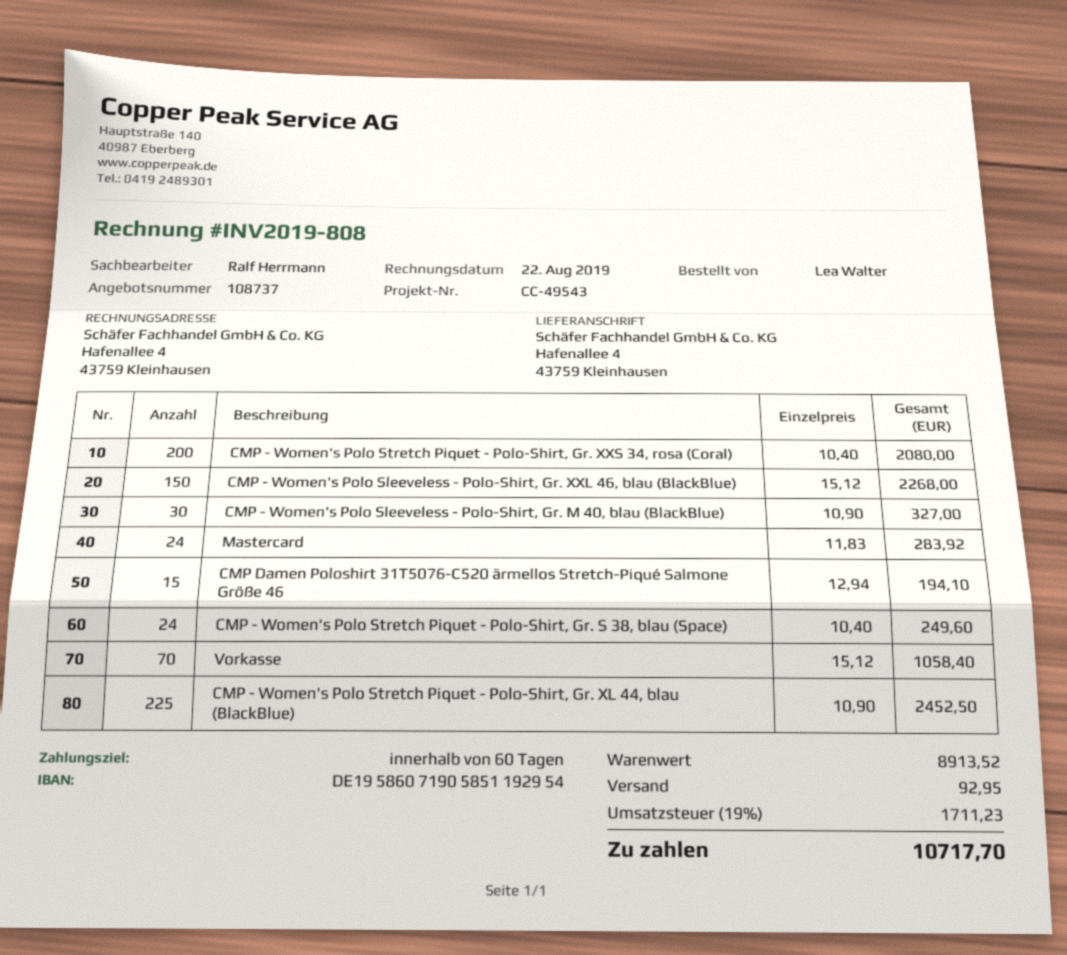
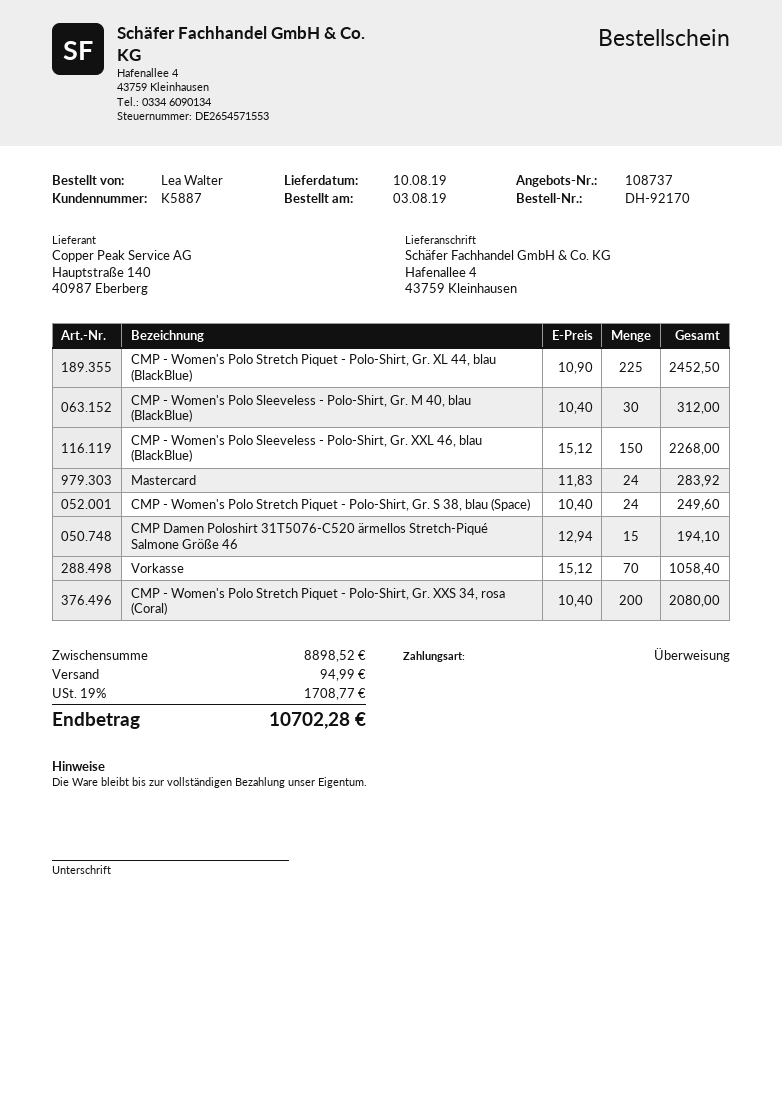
CMP - Women's Polo Sleeveless - Polo-Shirt, Gr. M 40, blau (BlackBlue): 30 x 10.90 = 327.00 -> 30 x 10.40 = 312.00
subtotal: 8913.52 -> 8898.52
shipping: 92.95 -> 94.99
tax: 19% = 1711.23 -> 19% = 1708.77
total: 10717.70 -> 10702.28

